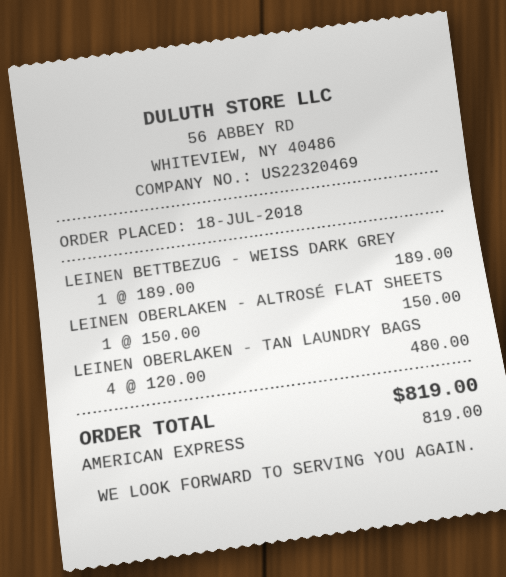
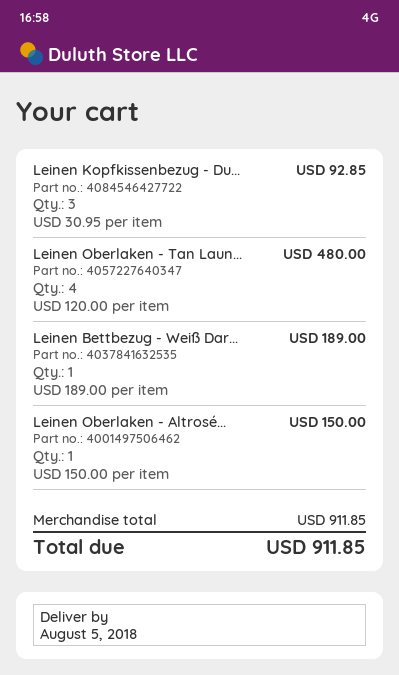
Leinen Kopfkissenbezug - Du...: none -> 3 x 30.95 = 92.85
total: 819.00 -> 911.85

